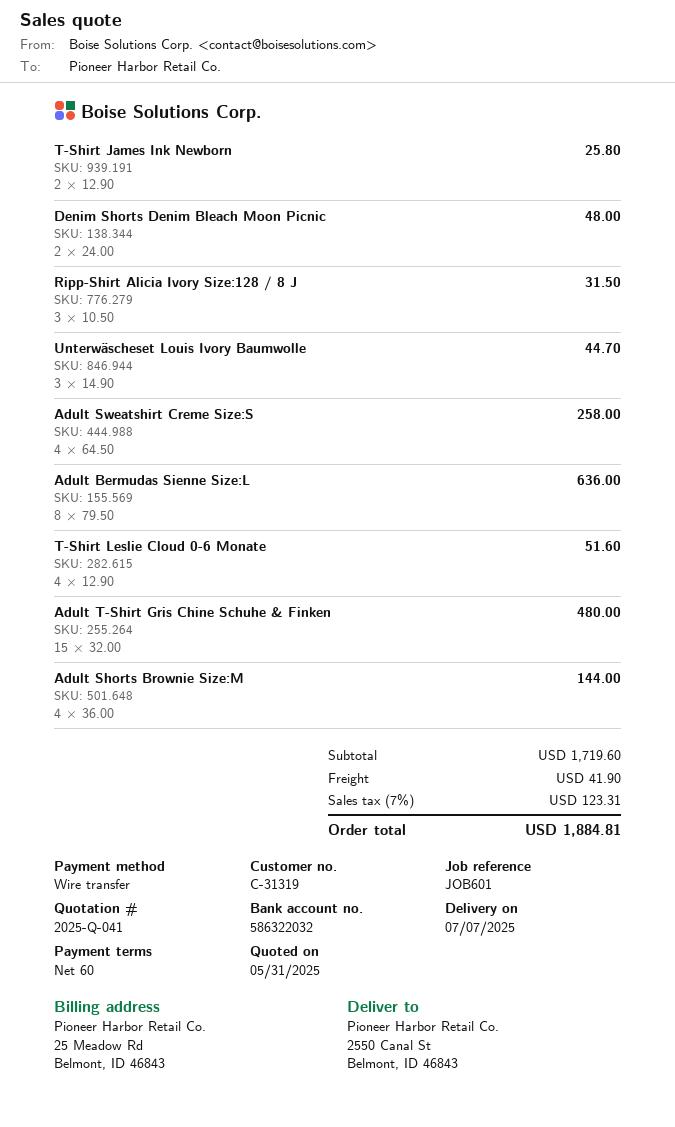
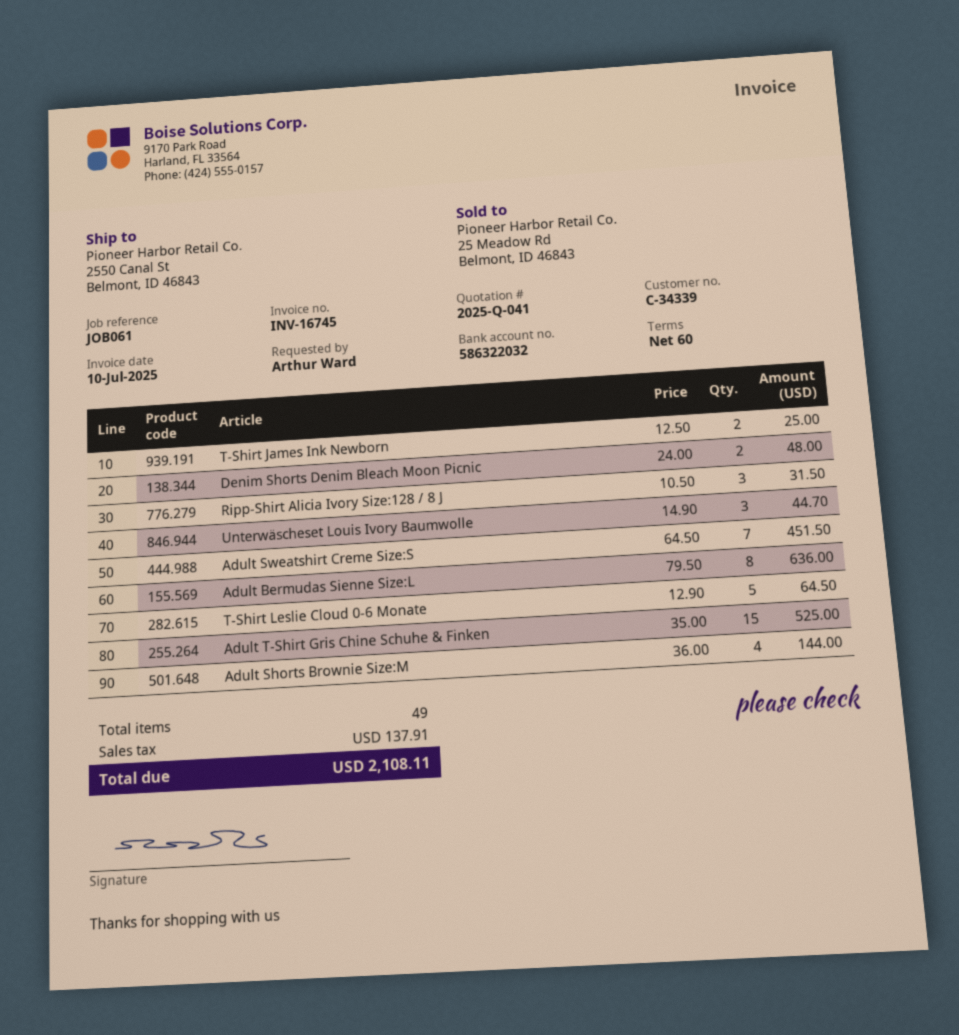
customer number: C-31319 -> C-34339
reference: JOB601 -> JOB061
T-Shirt James Ink Newborn: 2 x 12.90 = 25.80 -> 2 x 12.50 = 25.00
Adult Sweatshirt Creme Size:S: 4 x 64.50 = 258.00 -> 7 x 64.50 = 451.50
T-Shirt Leslie Cloud 0-6 Monate: 4 x 12.90 = 51.60 -> 5 x 12.90 = 64.50
Adult T-Shirt Gris Chine Schuhe & Finken: 15 x 32.00 = 480.00 -> 15 x 35.00 = 525.00
shipping: 41.90 -> none
tax: 123.31 -> 137.91
total: 1884.81 -> 2108.11

